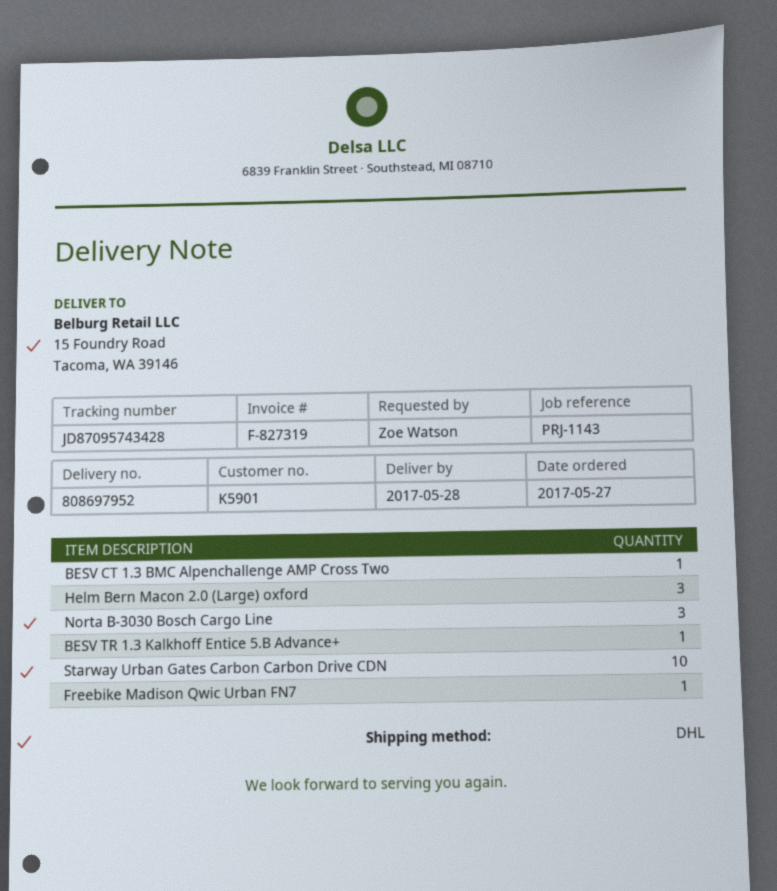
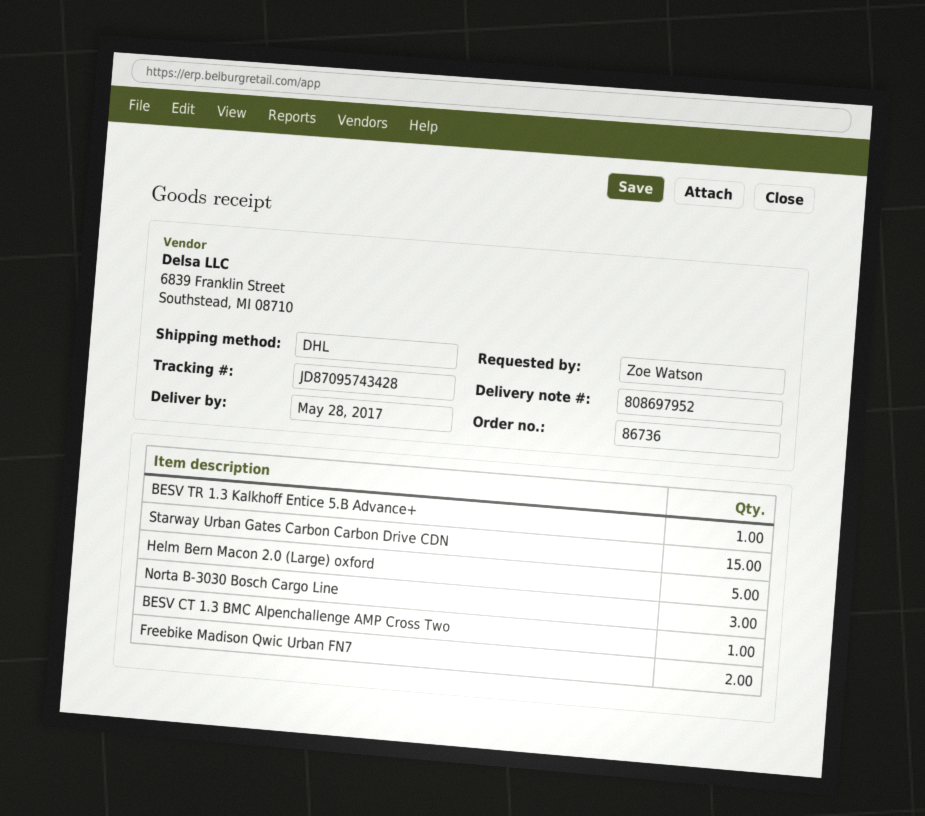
Helm Bern Macon 2.0 (Large) oxford: 3 -> 5
Starway Urban Gates Carbon Carbon Drive CDN: 10 -> 15
Freebike Madison Qwic Urban FN7: 1 -> 2

